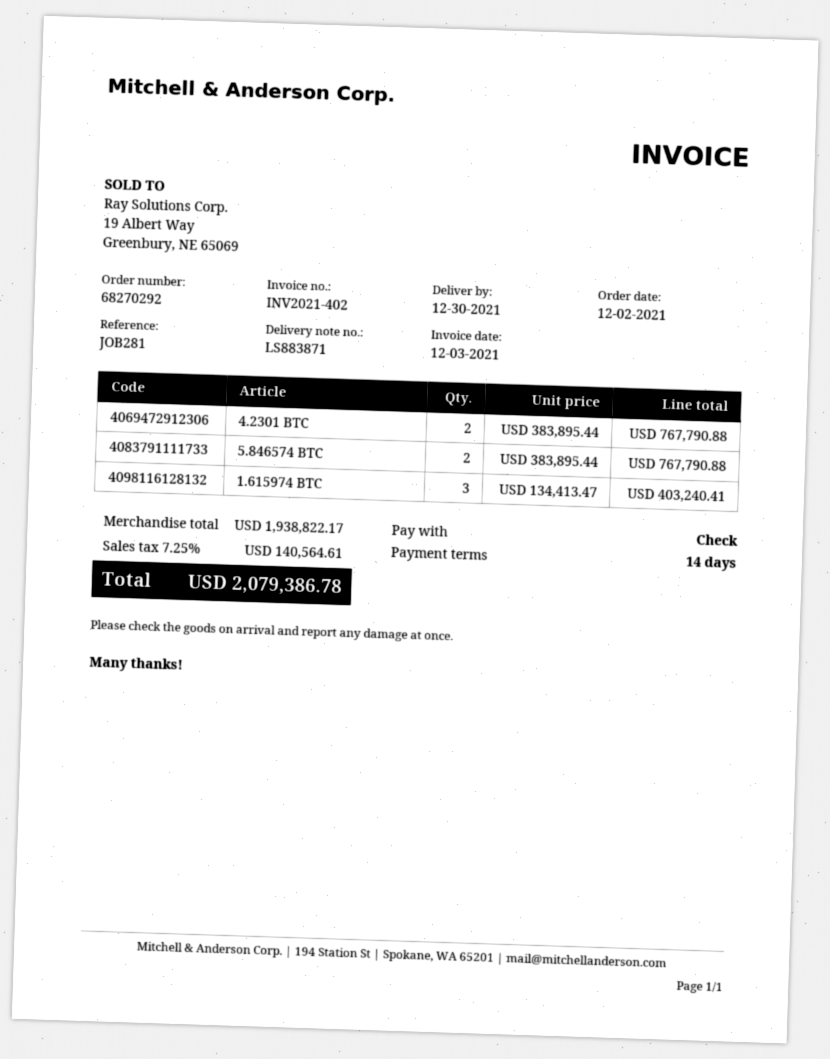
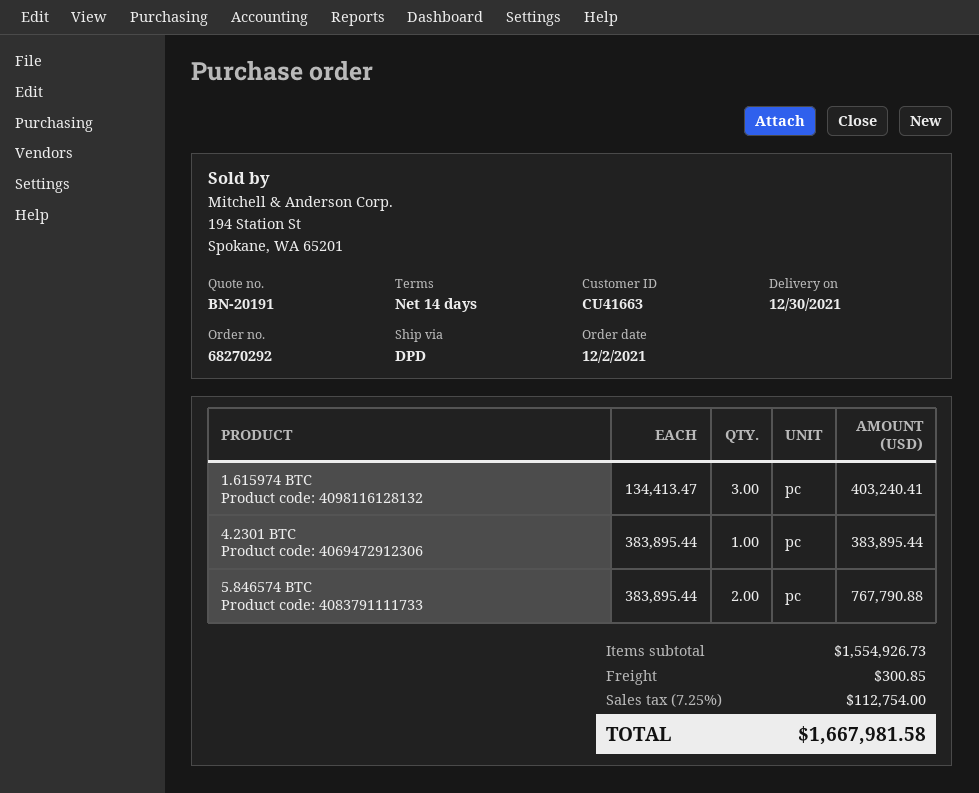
4.2301 BTC: 2 x 383895.44 = 767790.88 -> 1 x 383895.44 = 383895.44
subtotal: 1938822.17 -> 1554926.73
shipping: none -> 300.85
tax: 7.25% = 140564.61 -> 7.25% = 112754.00
total: 2079386.78 -> 1667981.58

